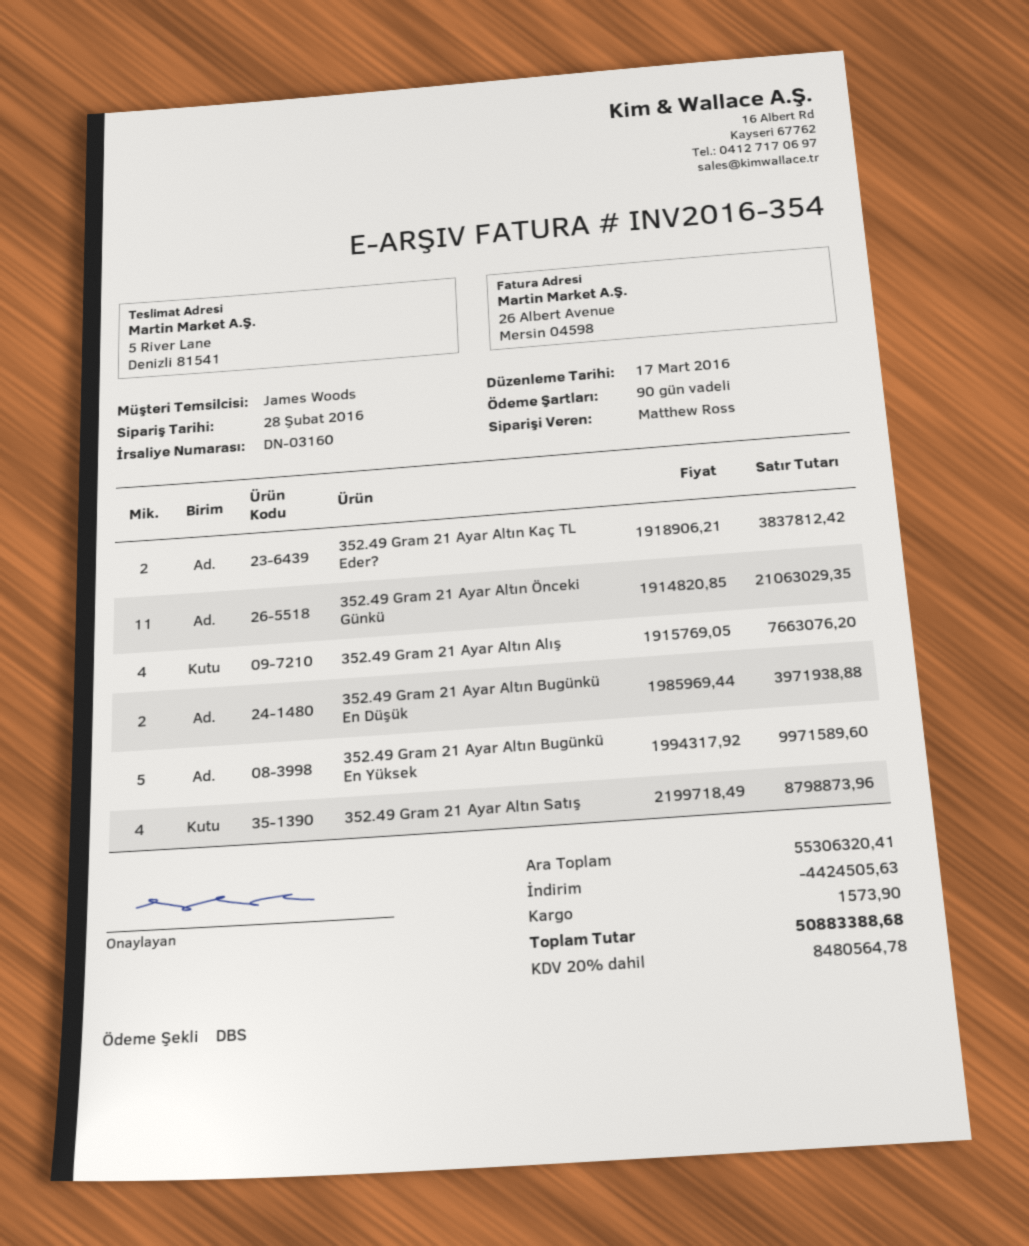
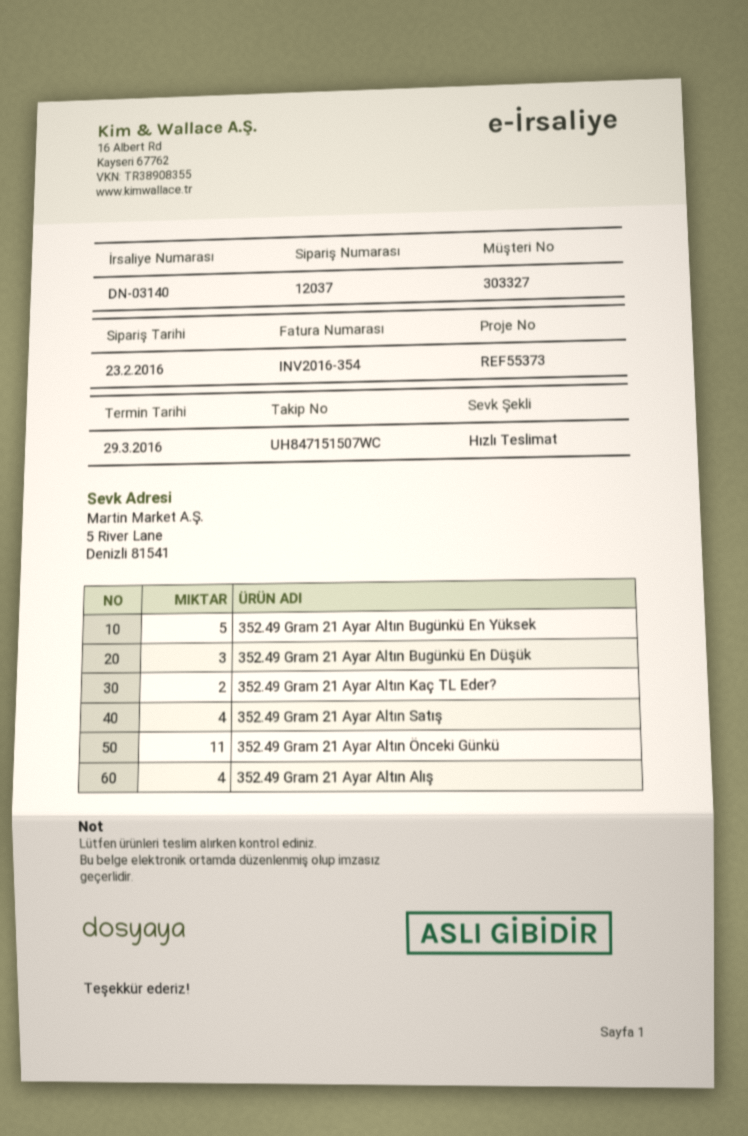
order date: 2016-02-28 -> 2016-02-23
delivery note number: DN-03160 -> DN-03140
352.49 Gram 21 Ayar Altın Bugünkü En Düşük: 2 -> 3

